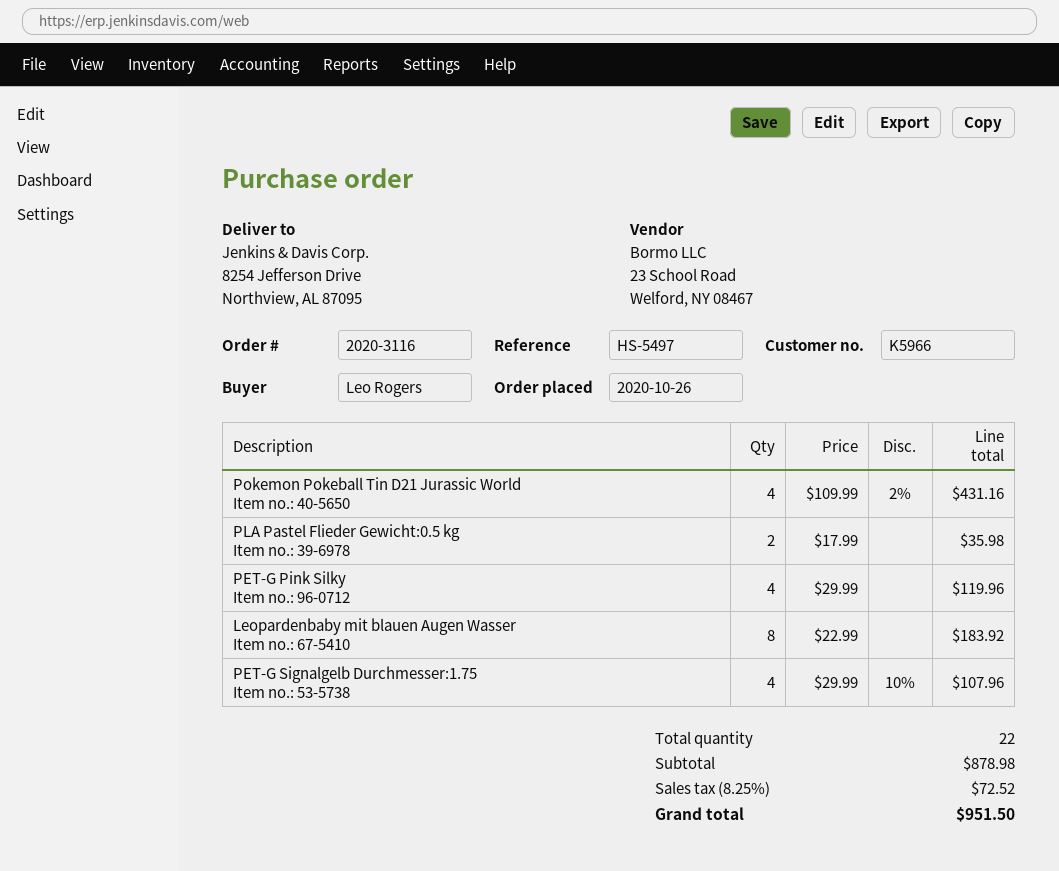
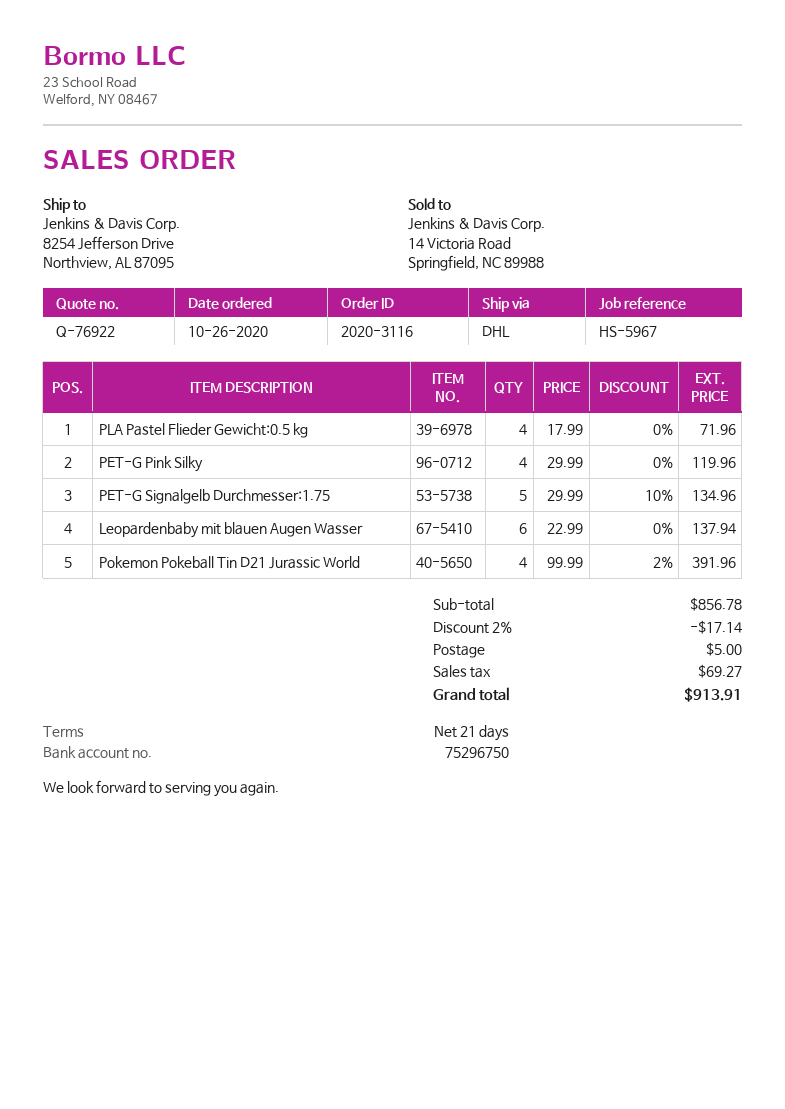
reference: HS-5497 -> HS-5967
Pokemon Pokeball Tin D21 Jurassic World: 4 x 109.99 - 2% = 431.16 -> 4 x 99.99 - 2% = 391.96
PLA Pastel Flieder Gewicht:0.5 kg: 2 x 17.99 = 35.98 -> 4 x 17.99 = 71.96
Leopardenbaby mit blauen Augen Wasser: 8 x 22.99 = 183.92 -> 6 x 22.99 = 137.94
PET-G Signalgelb Durchmesser:1.75: 4 x 29.99 - 10% = 107.96 -> 5 x 29.99 - 10% = 134.96
subtotal: 878.98 -> 856.78
discount: none -> 2% = 17.14
shipping: none -> 5.00
tax: 72.52 -> 69.27
total: 951.50 -> 913.91

